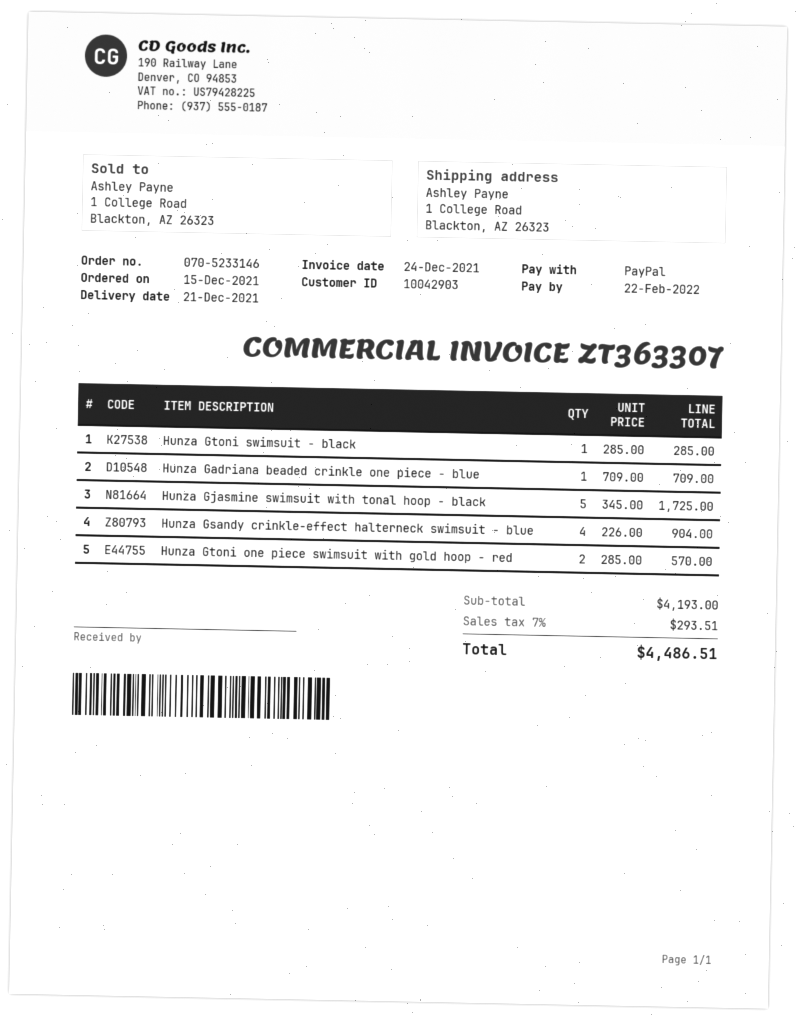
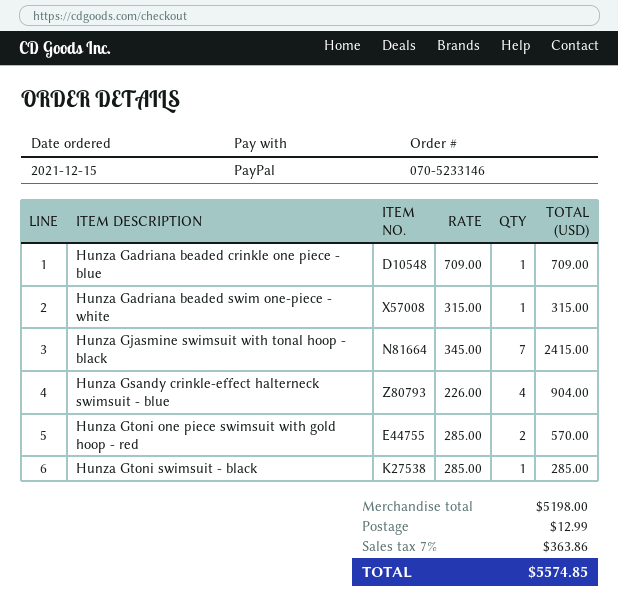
Hunza Gjasmine swimsuit with tonal hoop - black: 5 x 345.00 = 1725.00 -> 7 x 345.00 = 2415.00
Hunza Gadriana beaded swim one-piece - white: none -> 1 x 315.00 = 315.00
subtotal: 4193.00 -> 5198.00
shipping: none -> 12.99
tax: 7% = 293.51 -> 7% = 363.86
total: 4486.51 -> 5574.85

